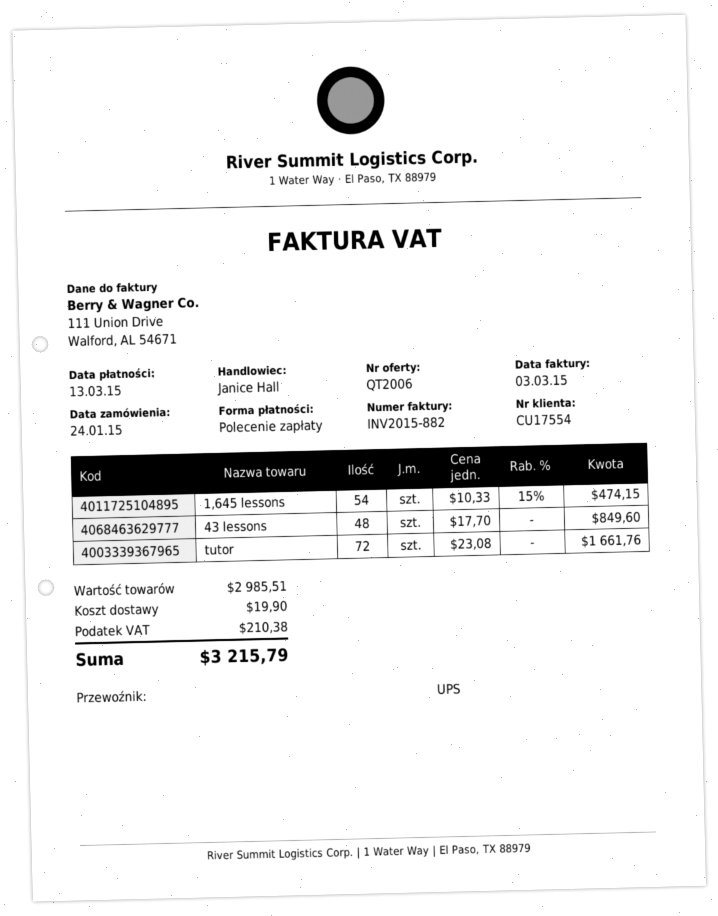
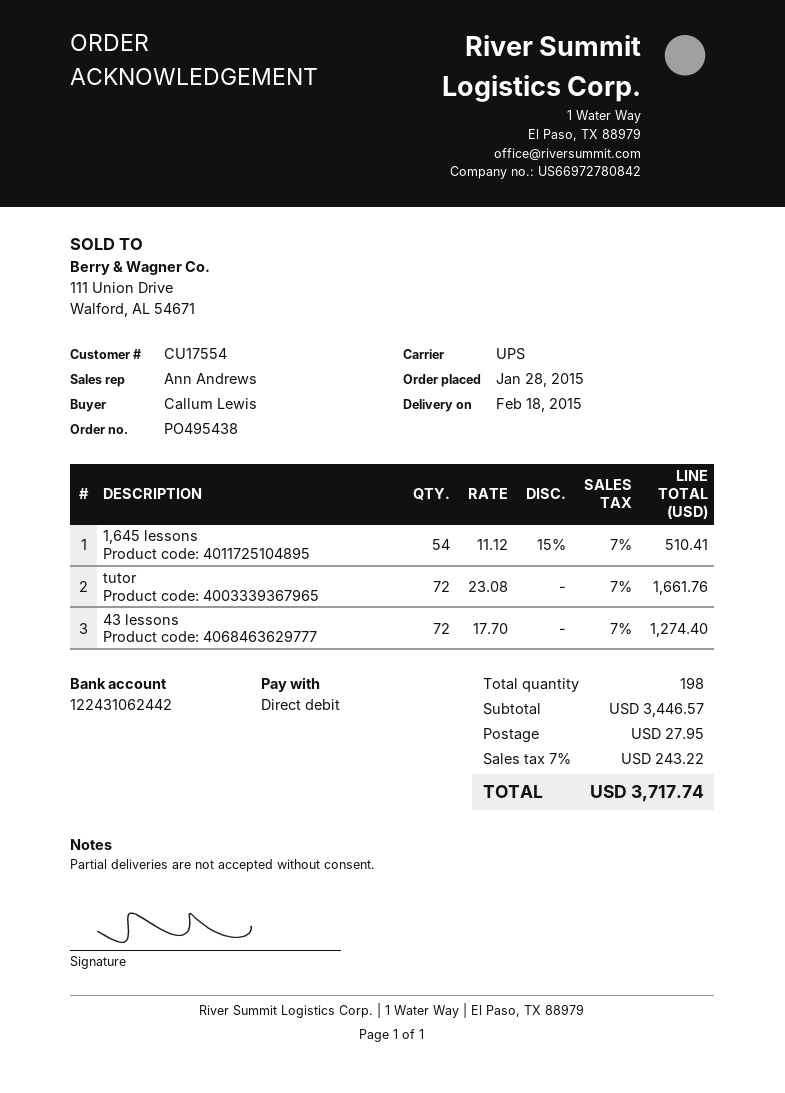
order date: 2015-01-24 -> 2015-01-28
sales rep: Janice Hall -> Ann Andrews
1,645 lessons: 54 x 10.33 - 15% = 474.15 -> 54 x 11.12 - 15% = 510.41
43 lessons: 48 x 17.70 = 849.60 -> 72 x 17.70 = 1274.40
subtotal: 2985.51 -> 3446.57
shipping: 19.90 -> 27.95
tax: 210.38 -> 243.22
total: 3215.79 -> 3717.74

